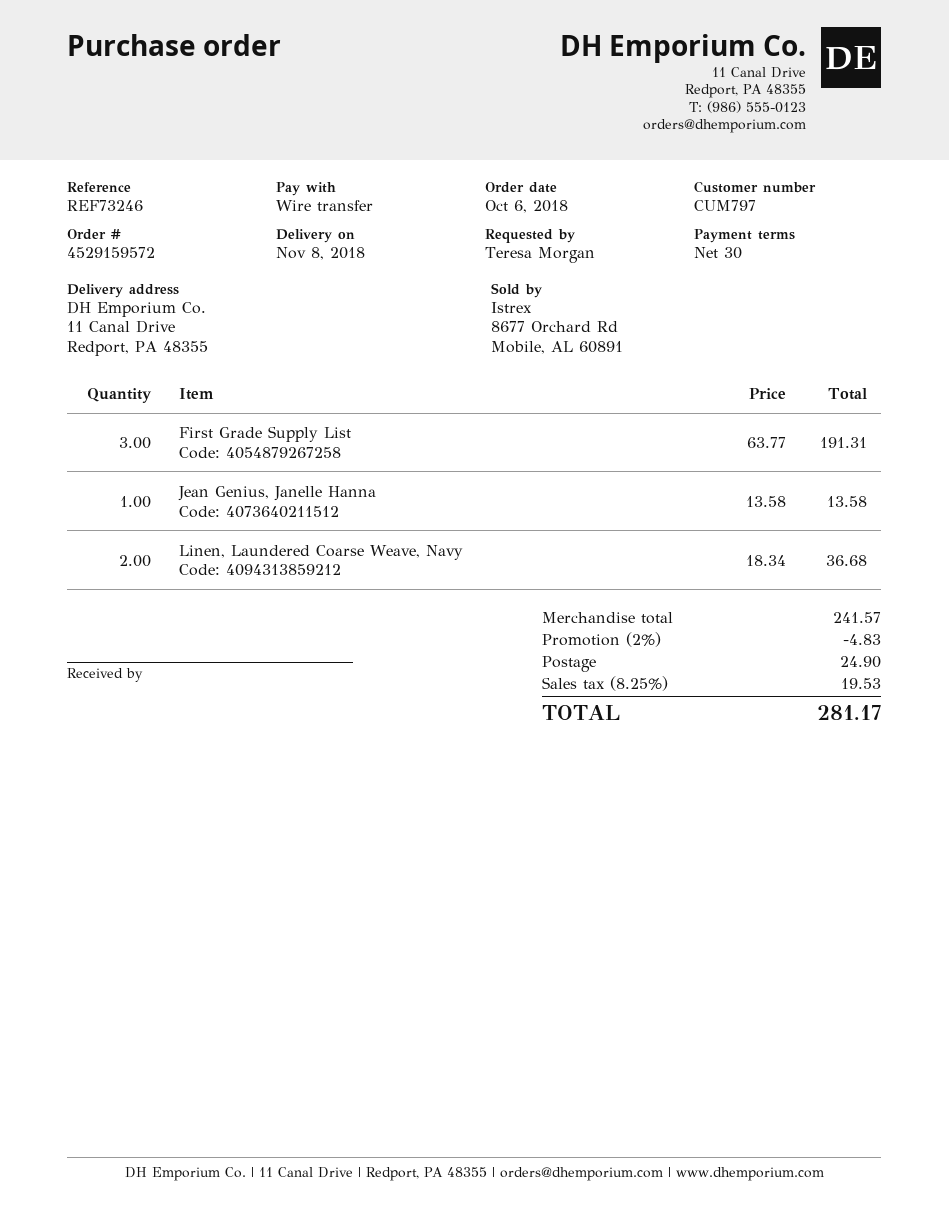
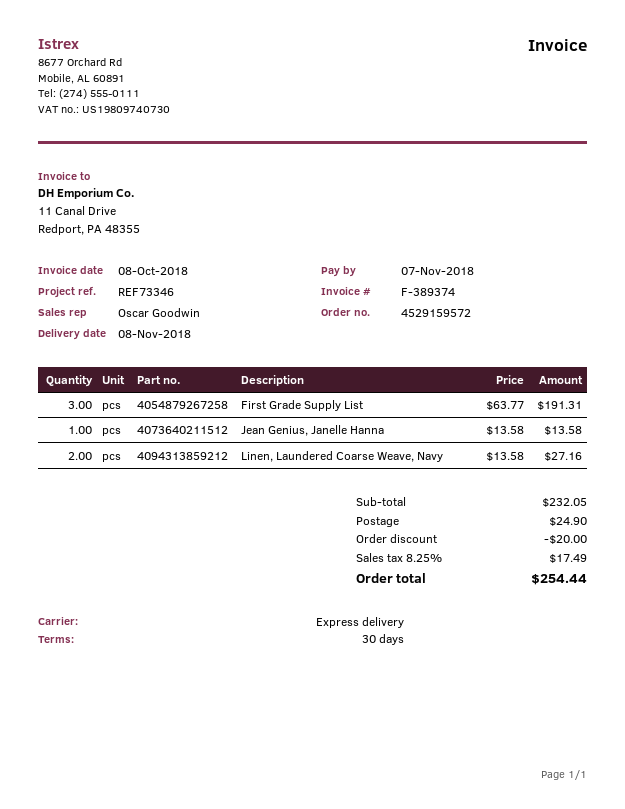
reference: REF73246 -> REF73346
Linen, Laundered Coarse Weave, Navy: 2 x 18.34 = 36.68 -> 2 x 13.58 = 27.16
subtotal: 241.57 -> 232.05
discount: 4.83 -> 20.00
tax: 8.25% = 19.53 -> 8.25% = 17.49
total: 281.17 -> 254.44

